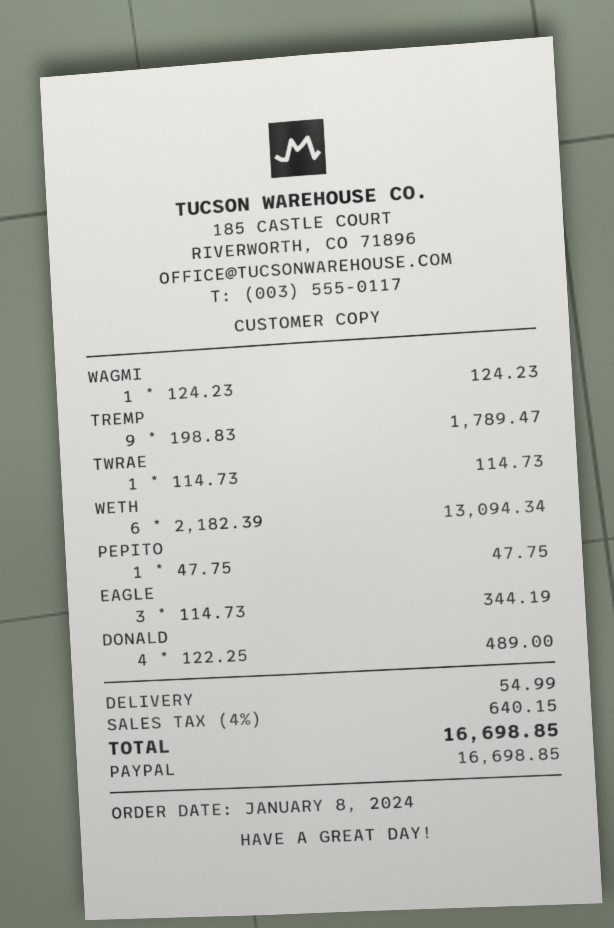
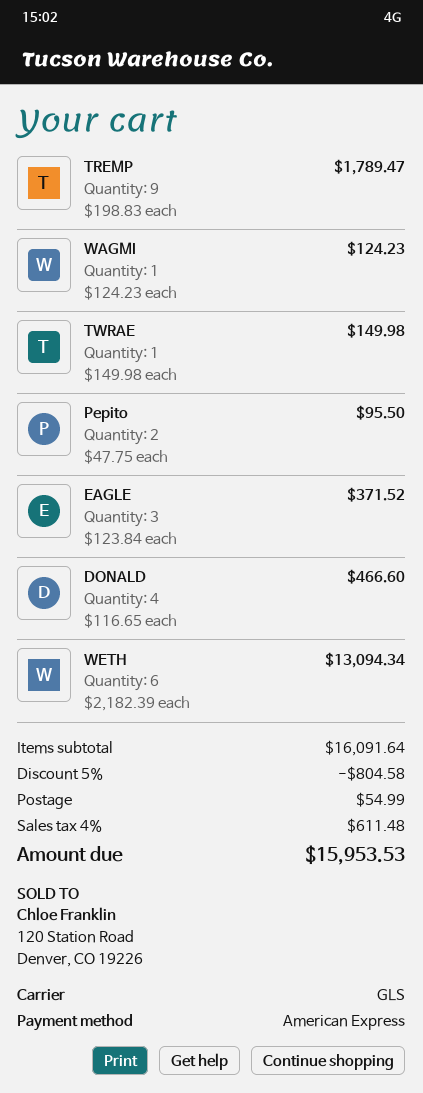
payment method: PayPal -> American Express
TWRAE: 1 x 114.73 = 114.73 -> 1 x 149.98 = 149.98
PEPITO: 1 x 47.75 = 47.75 -> 2 x 47.75 = 95.50
EAGLE: 3 x 114.73 = 344.19 -> 3 x 123.84 = 371.52
DONALD: 4 x 122.25 = 489.00 -> 4 x 116.65 = 466.60
discount: none -> 5% = 804.58
tax: 4% = 640.15 -> 4% = 611.48
total: 16698.85 -> 15953.53

